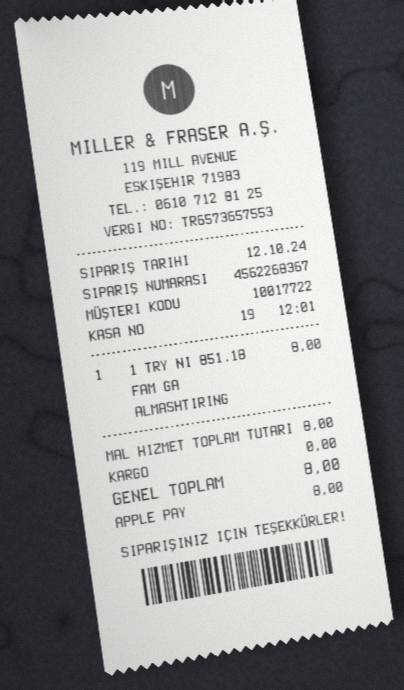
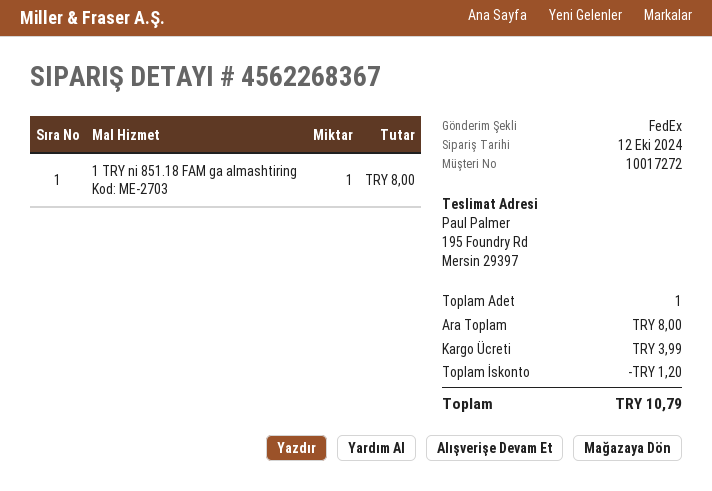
customer number: 10017722 -> 10017272
discount: none -> 1.20
shipping: 0.00 -> 3.99
total: 8.00 -> 10.79

